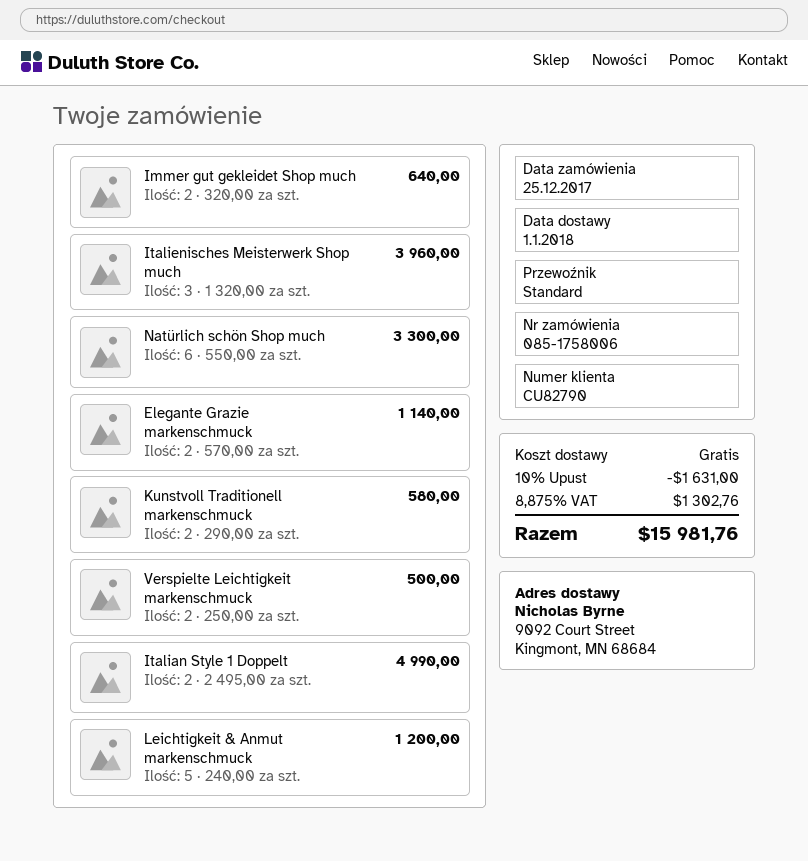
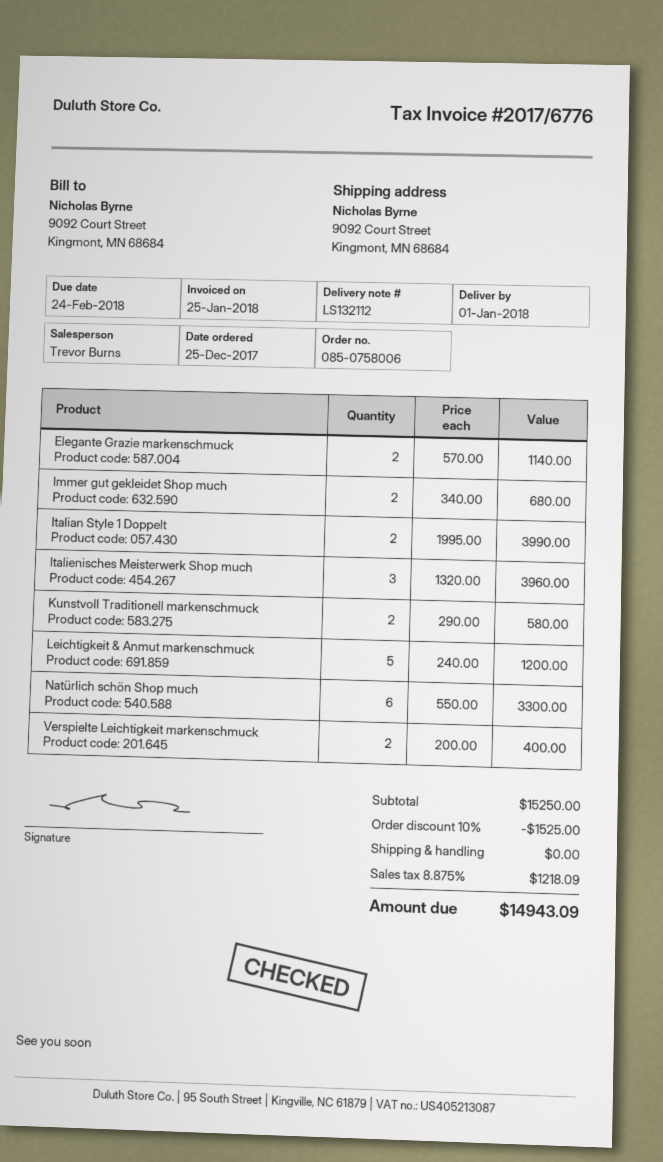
order number: 085-1758006 -> 085-0758006
Immer gut gekleidet Shop much: 2 x 320.00 = 640.00 -> 2 x 340.00 = 680.00
Verspielte Leichtigkeit markenschmuck: 2 x 250.00 = 500.00 -> 2 x 200.00 = 400.00
Italian Style 1 Doppelt: 2 x 2495.00 = 4990.00 -> 2 x 1995.00 = 3990.00
discount: 10% = 1631.00 -> 10% = 1525.00
tax: 8.875% = 1302.76 -> 8.875% = 1218.09
total: 15981.76 -> 14943.09

